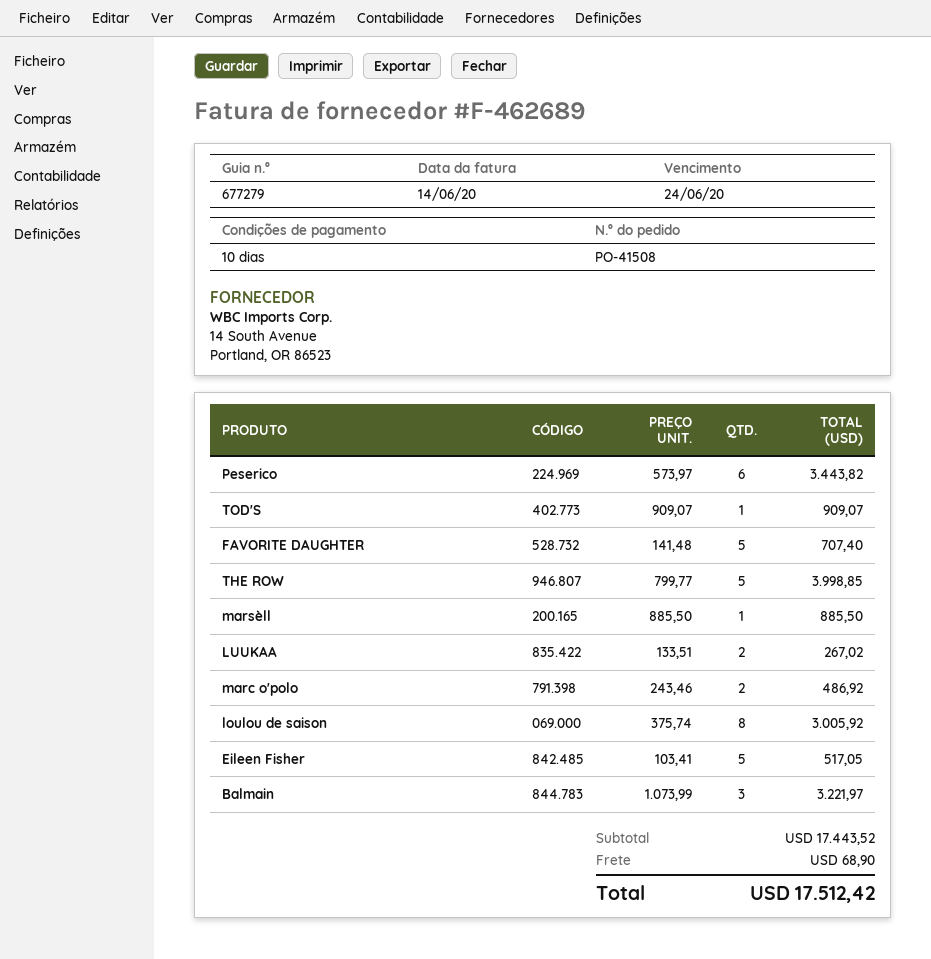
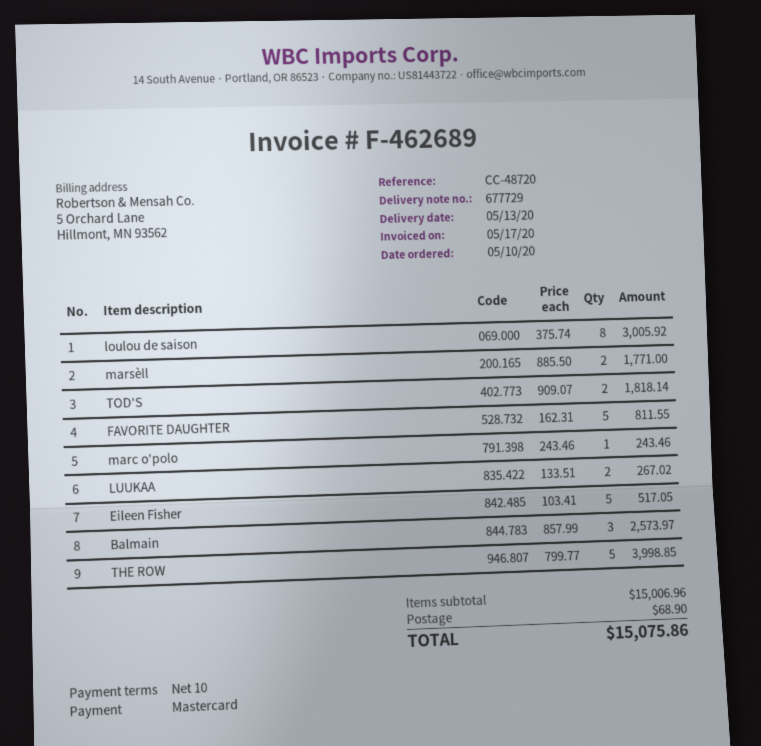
delivery note number: 677279 -> 677729
invoice date: 2020-06-14 -> 2020-05-17
Peserico: 6 x 573.97 = 3443.82 -> none
TOD'S: 1 x 909.07 = 909.07 -> 2 x 909.07 = 1818.14
FAVORITE DAUGHTER: 5 x 141.48 = 707.40 -> 5 x 162.31 = 811.55
marsèll: 1 x 885.50 = 885.50 -> 2 x 885.50 = 1771.00
marc o'polo: 2 x 243.46 = 486.92 -> 1 x 243.46 = 243.46
Balmain: 3 x 1073.99 = 3221.97 -> 3 x 857.99 = 2573.97
subtotal: 17443.52 -> 15006.96
total: 17512.42 -> 15075.86

